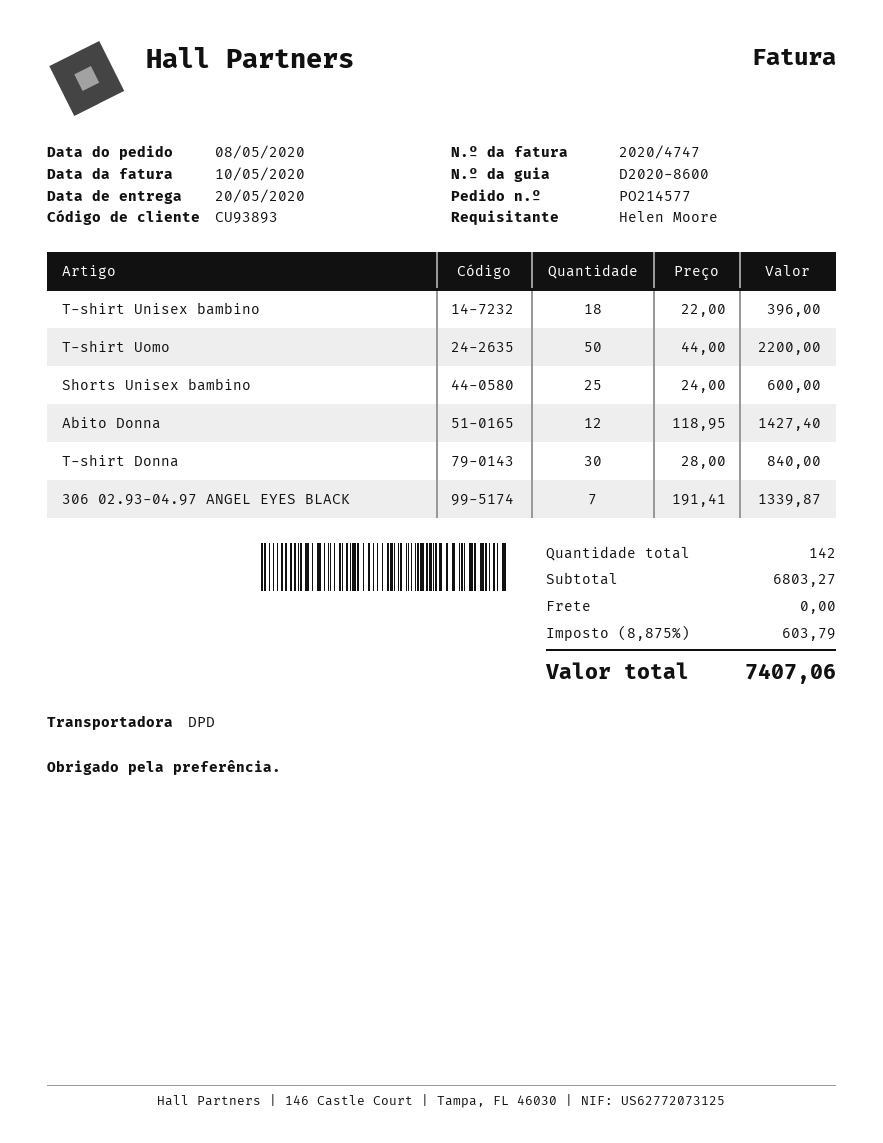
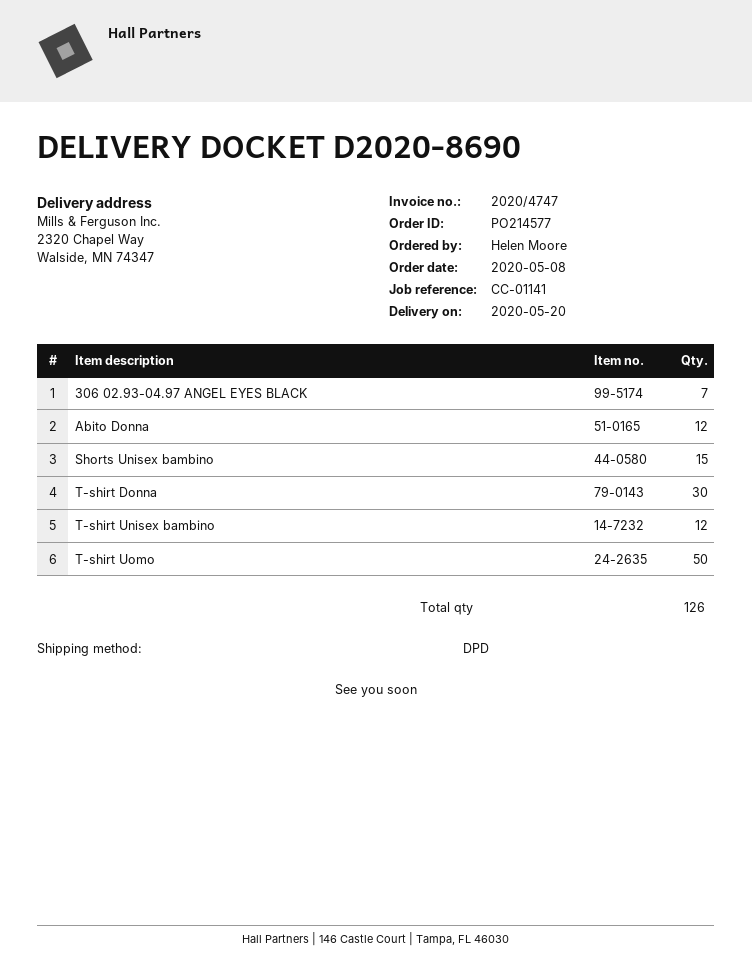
delivery note number: D2020-8600 -> D2020-8690
T-shirt Unisex bambino: 18 -> 12
Shorts Unisex bambino: 25 -> 15
total quantity: 142 -> 126

